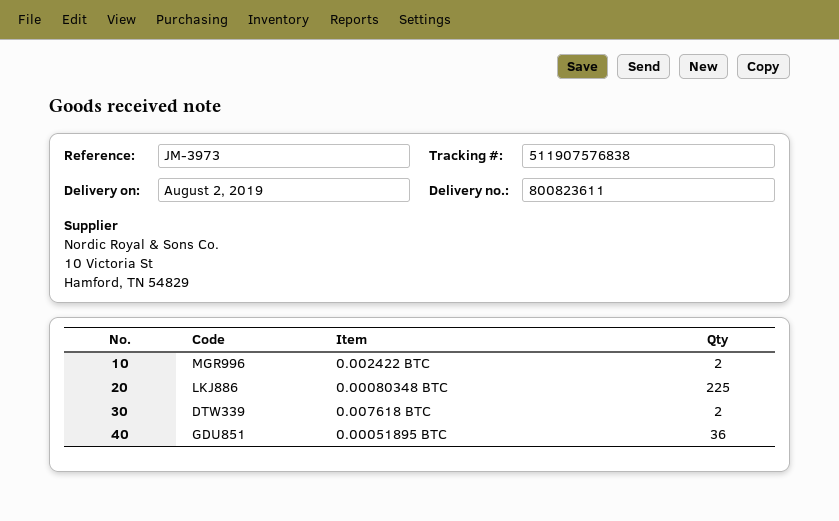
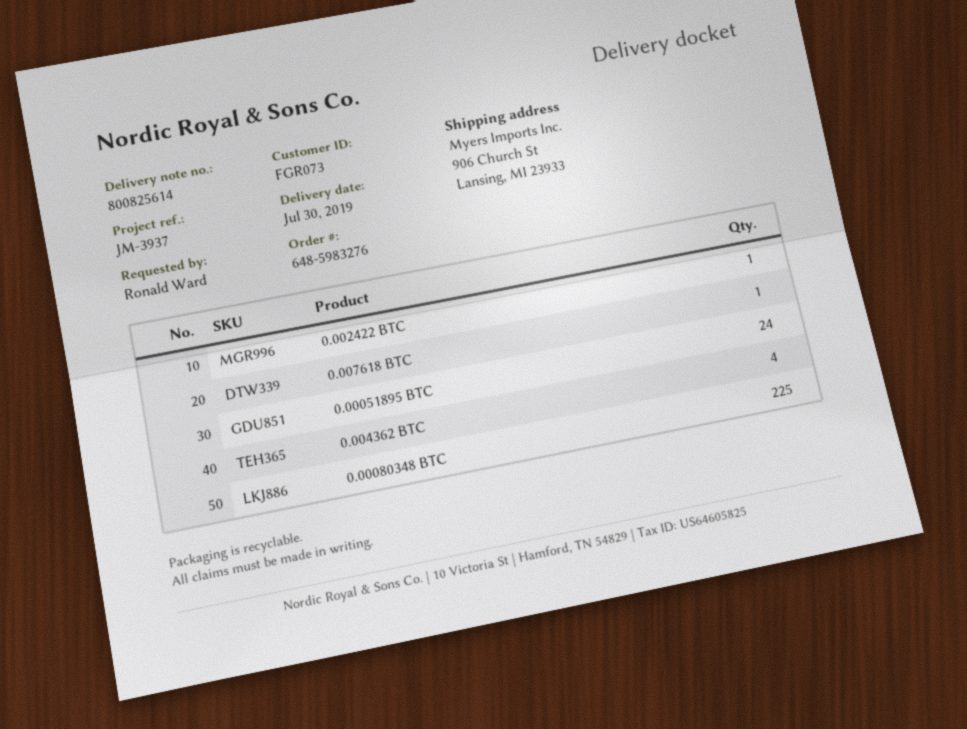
delivery note number: 800823611 -> 800825614
delivery date: 2019-08-02 -> 2019-07-30
reference: JM-3973 -> JM-3937
0.002422 BTC: 2 -> 1
0.007618 BTC: 2 -> 1
0.00051895 BTC: 36 -> 24
0.004362 BTC: none -> 4

